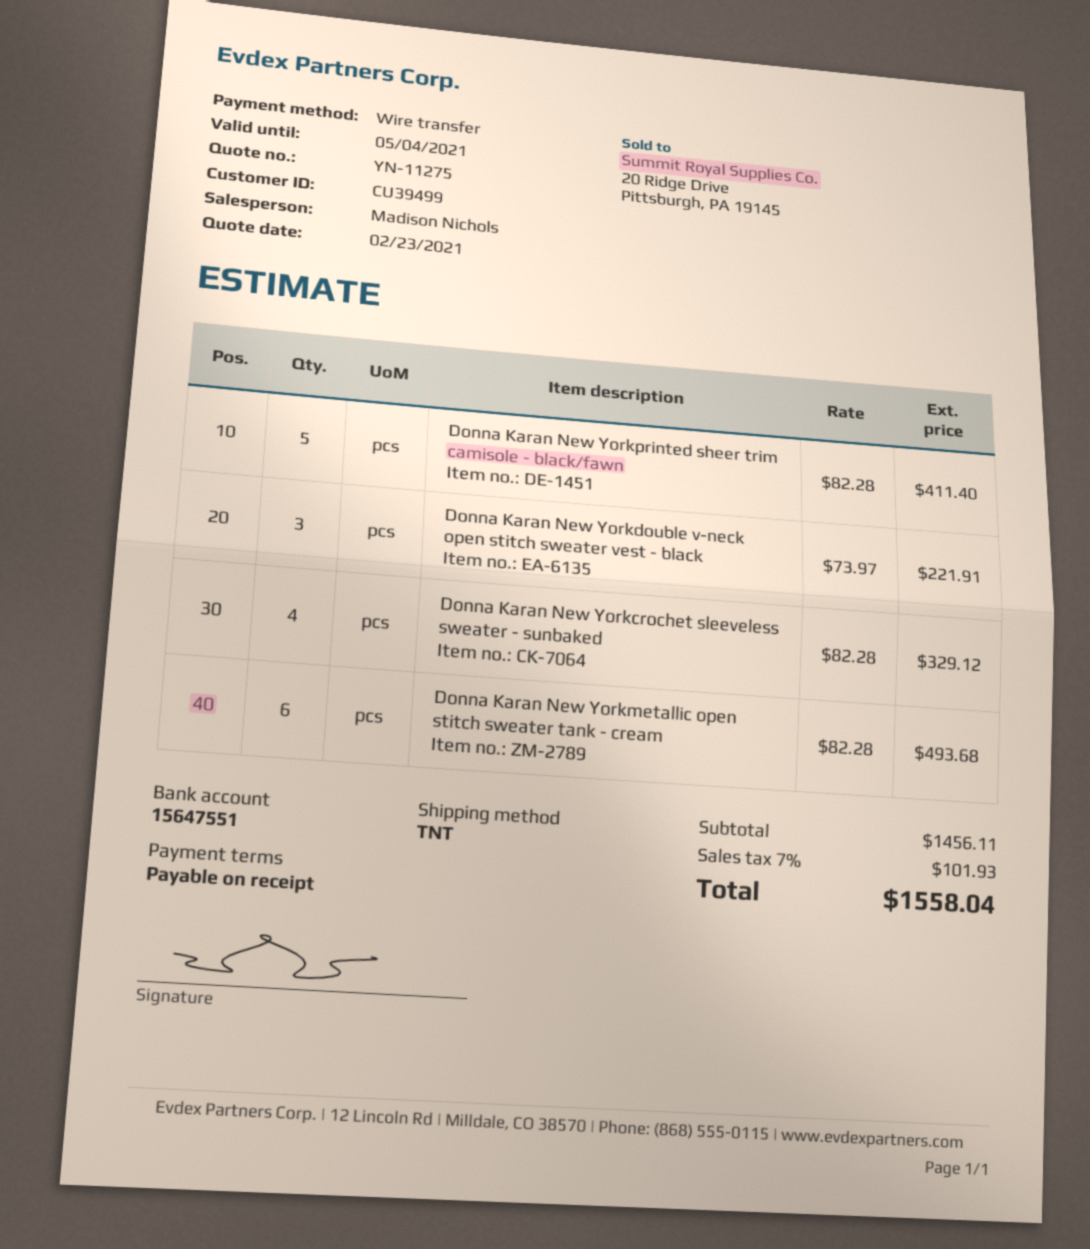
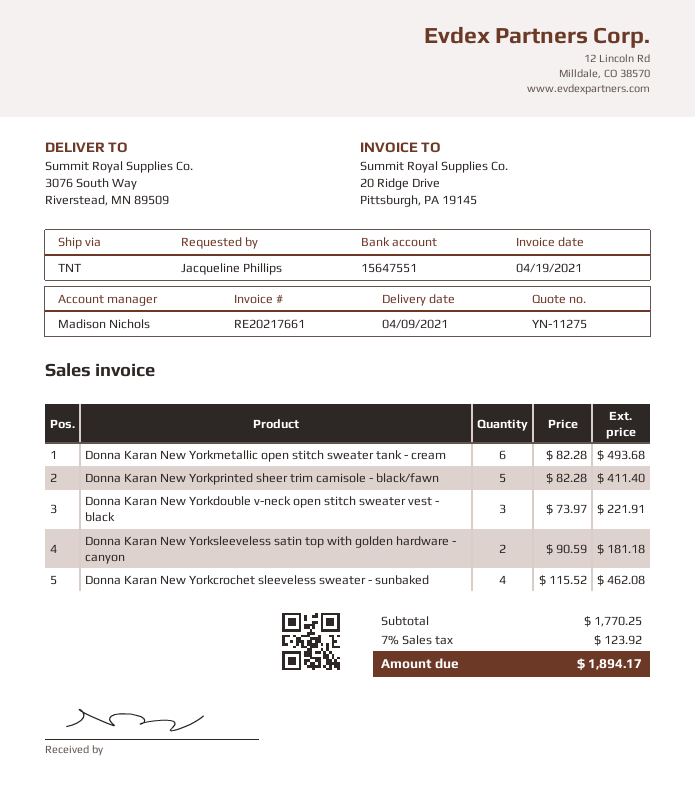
Donna Karan New Yorkcrochet sleeveless sweater - sunbaked: 4 x 82.28 = 329.12 -> 4 x 115.52 = 462.08
Donna Karan New Yorksleeveless satin top with golden hardware - canyon: none -> 2 x 90.59 = 181.18
subtotal: 1456.11 -> 1770.25
tax: 7% = 101.93 -> 7% = 123.92
total: 1558.04 -> 1894.17

